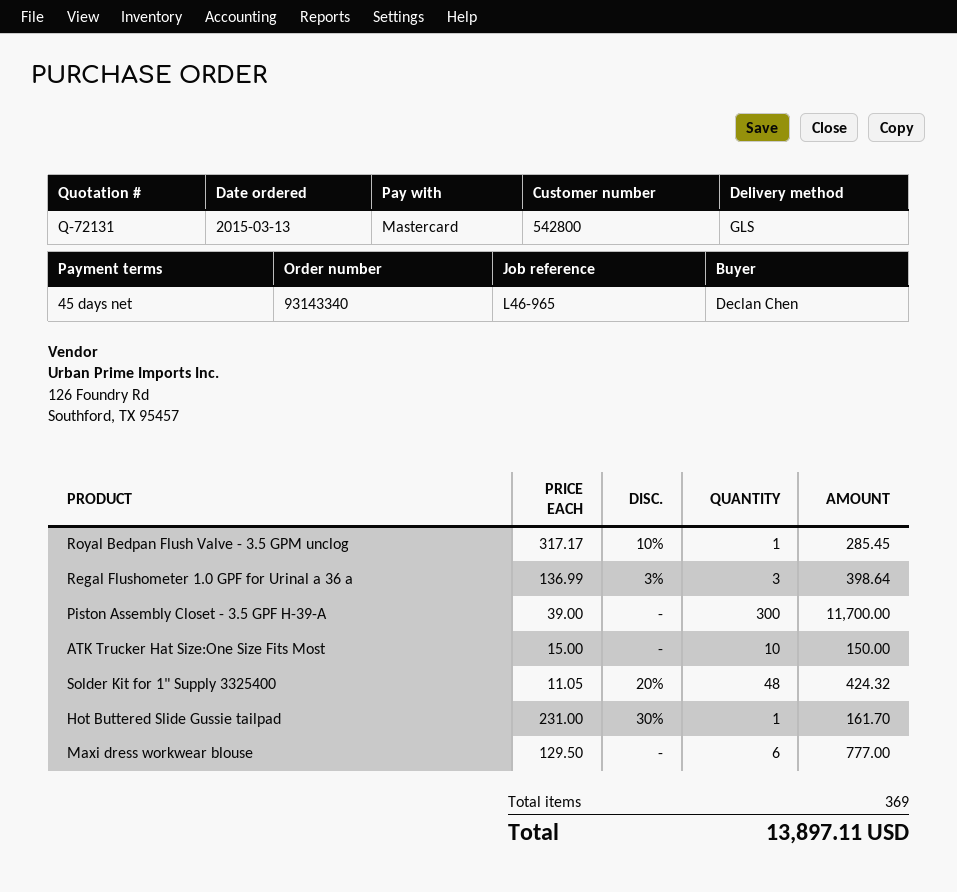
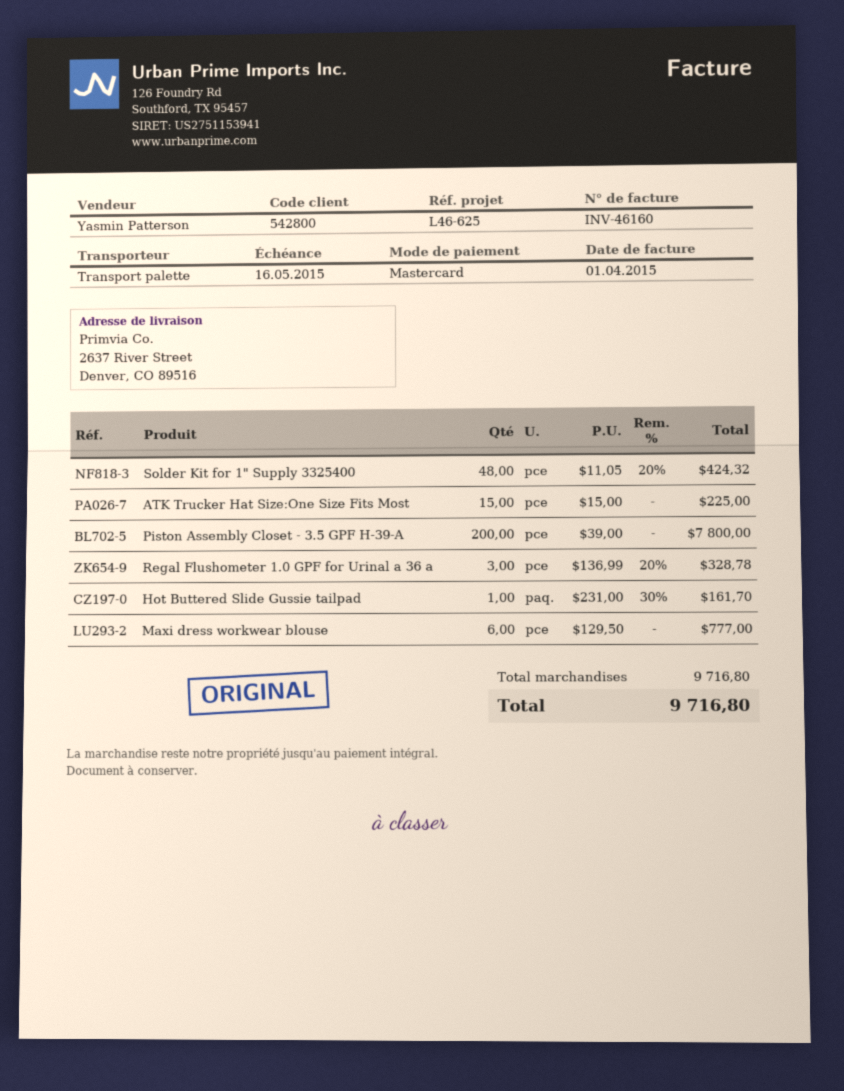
reference: L46-965 -> L46-625
shipping method: GLS -> pallet freight
Royal Bedpan Flush Valve - 3.5 GPM unclog: 1 x 317.17 - 10% = 285.45 -> none
Regal Flushometer 1.0 GPF for Urinal a 36 a: 3 x 136.99 - 3% = 398.64 -> 3 x 136.99 - 20% = 328.78
Piston Assembly Closet - 3.5 GPF H-39-A: 300 x 39.00 = 11700.00 -> 200 x 39.00 = 7800.00
ATK Trucker Hat Size:One Size Fits Most: 10 x 15.00 = 150.00 -> 15 x 15.00 = 225.00
total: 13897.11 -> 9716.80

